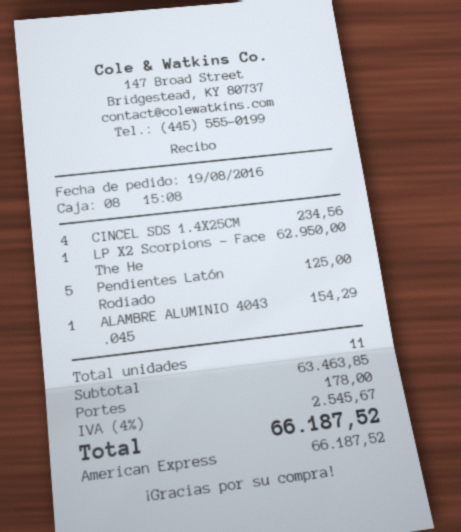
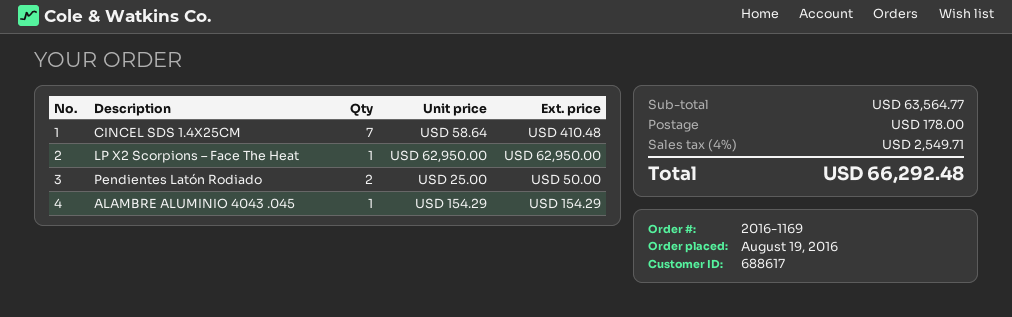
CINCEL SDS 1.4X25CM: 4 for 234.56 -> 7 for 410.48
Pendientes Latón Rodiado: 5 for 125.00 -> 2 for 50.00
subtotal: 63463.85 -> 63564.77
tax: 4% = 2545.67 -> 4% = 2549.71
total: 66187.52 -> 66292.48

